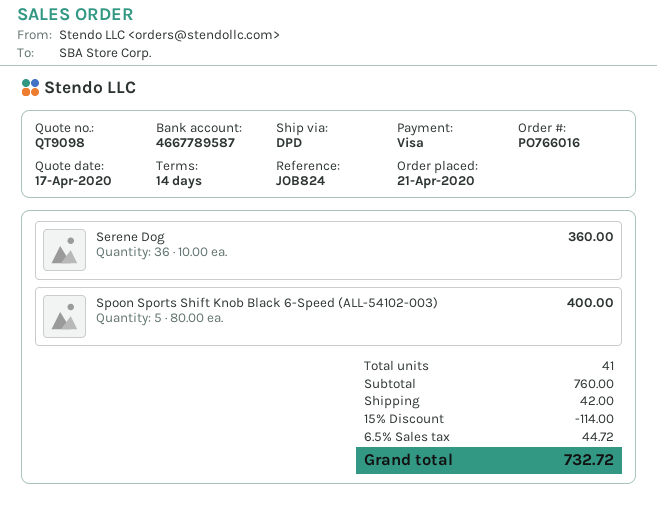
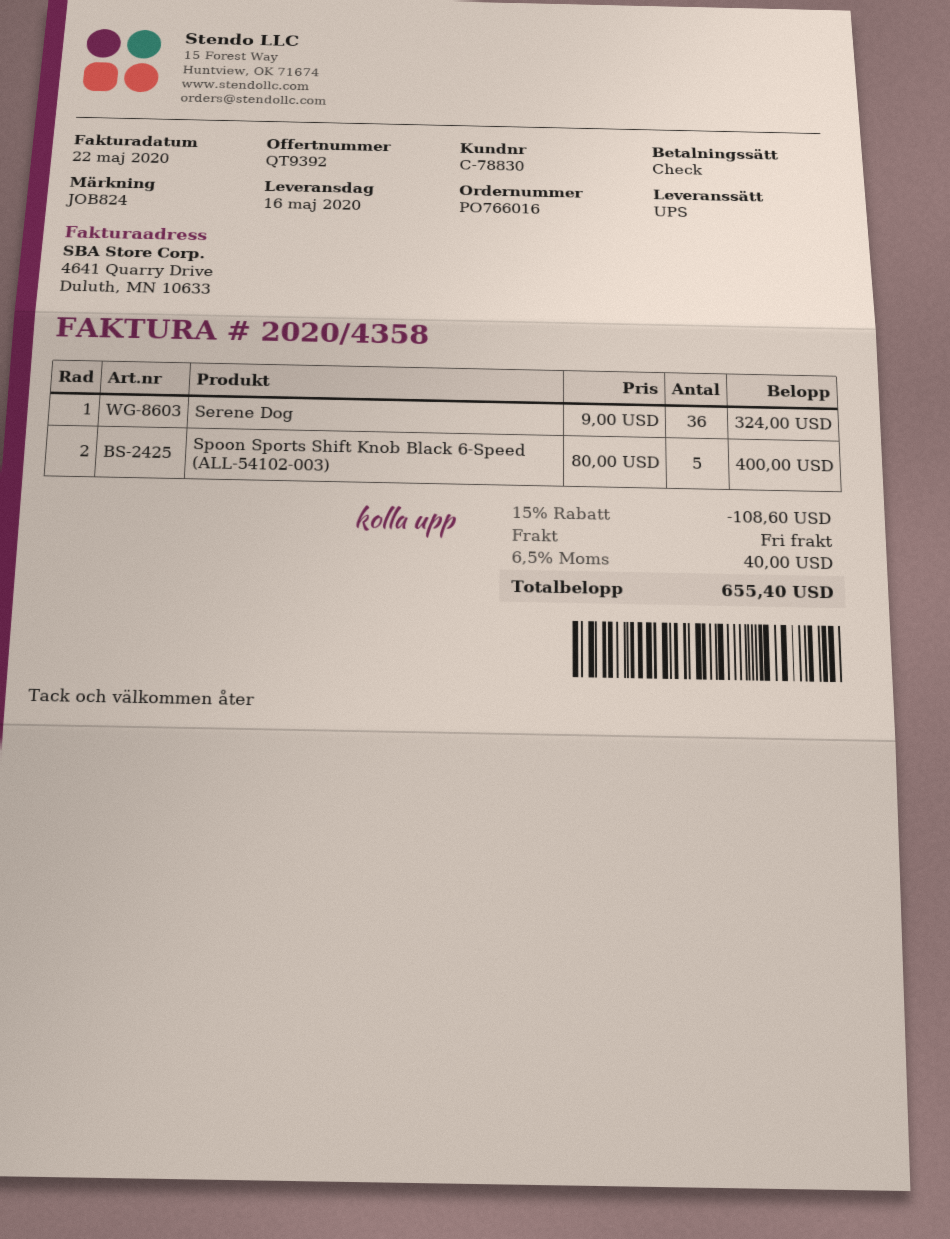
quote number: QT9098 -> QT9392
payment method: Visa -> cheque
shipping method: DPD -> UPS
Serene Dog: 36 x 10.00 = 360.00 -> 36 x 9.00 = 324.00
discount: 15% = 114.00 -> 15% = 108.60
shipping: 42.00 -> 0.00
tax: 6.5% = 44.72 -> 6.5% = 40.00
total: 732.72 -> 655.40

